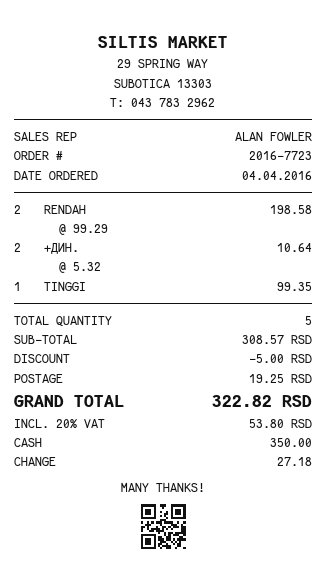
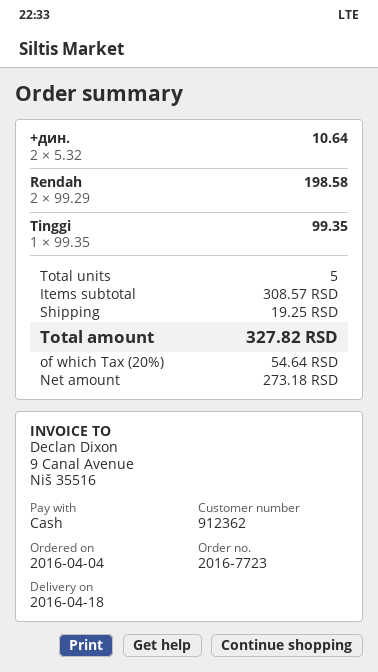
discount: 5.00 -> none
tax: 20% = 53.80 -> 20% = 54.64
total: 322.82 -> 327.82

